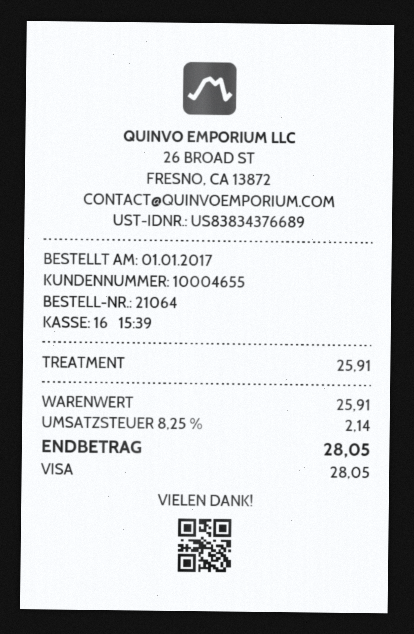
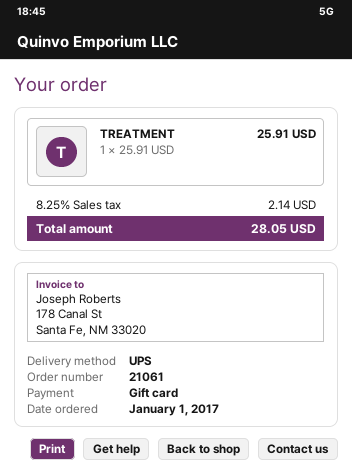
order number: 21064 -> 21061
payment method: Visa -> gift card

